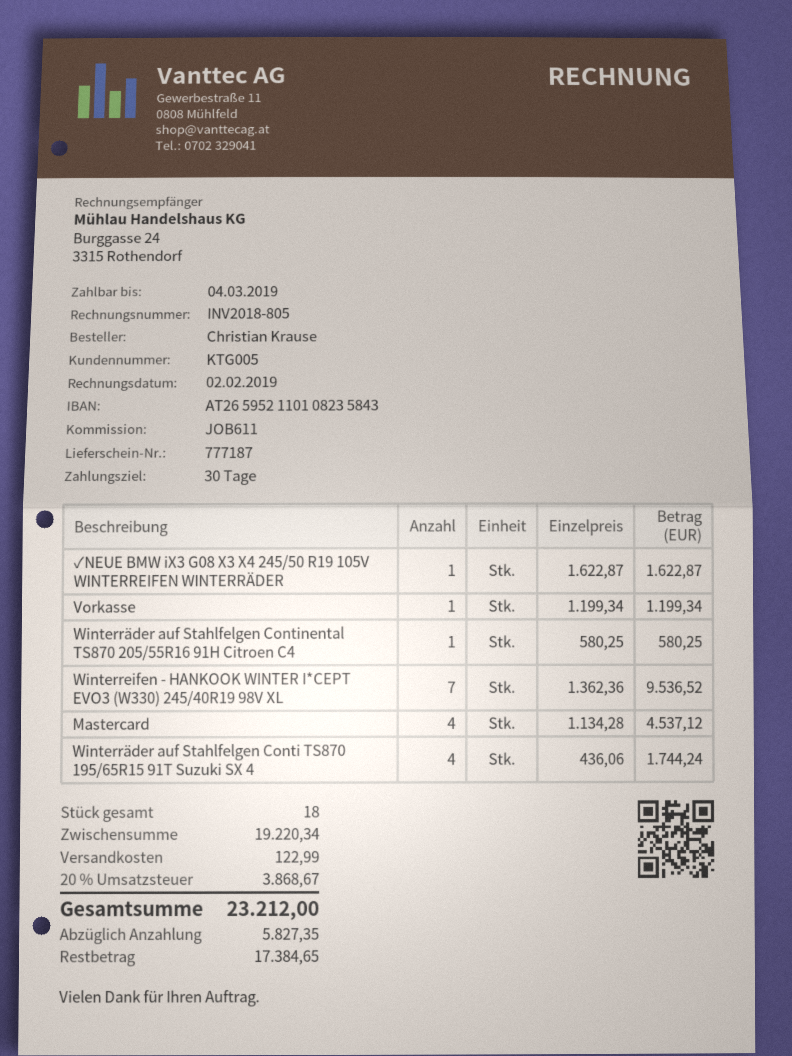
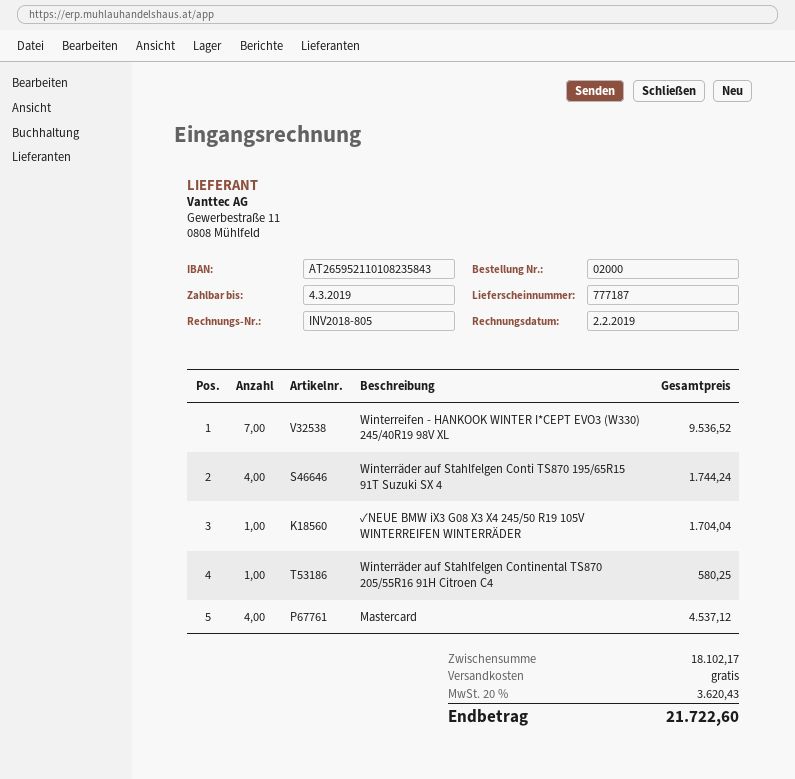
✓NEUE BMW iX3 G08 X3 X4 245/50 R19 105V WINTERREIFEN WINTERRÄDER: 1 for 1622.87 -> 1 for 1704.04
Vorkasse: 1 for 1199.34 -> none
subtotal: 19220.34 -> 18102.17
shipping: 122.99 -> 0.00
tax: 20% = 3868.67 -> 20% = 3620.43
total: 23212.00 -> 21722.60

